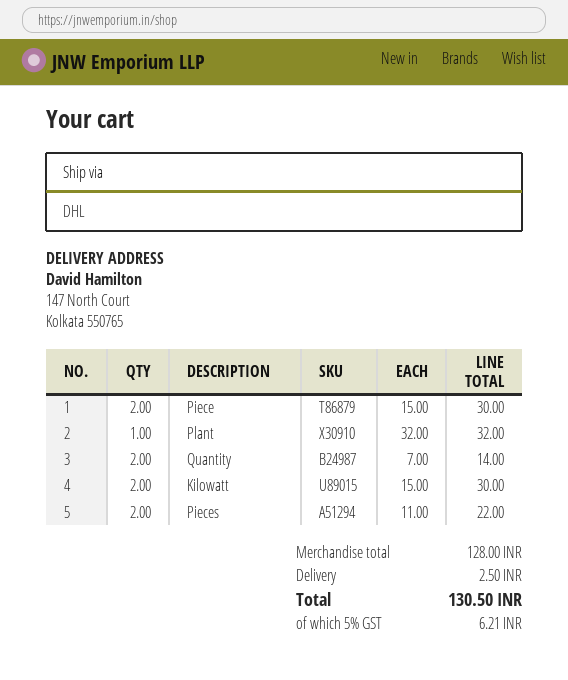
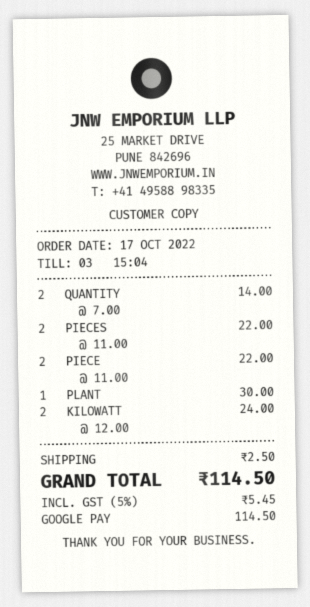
Piece: 2 x 15.00 = 30.00 -> 2 x 11.00 = 22.00
Plant: 1 x 32.00 = 32.00 -> 1 x 30.00 = 30.00
Kilowatt: 2 x 15.00 = 30.00 -> 2 x 12.00 = 24.00
tax: 5% = 6.21 -> 5% = 5.45
total: 130.50 -> 114.50

